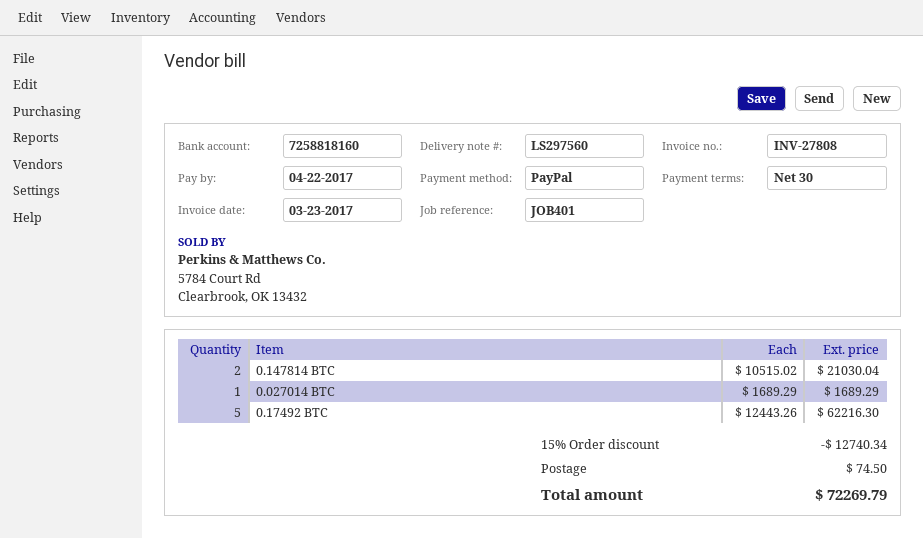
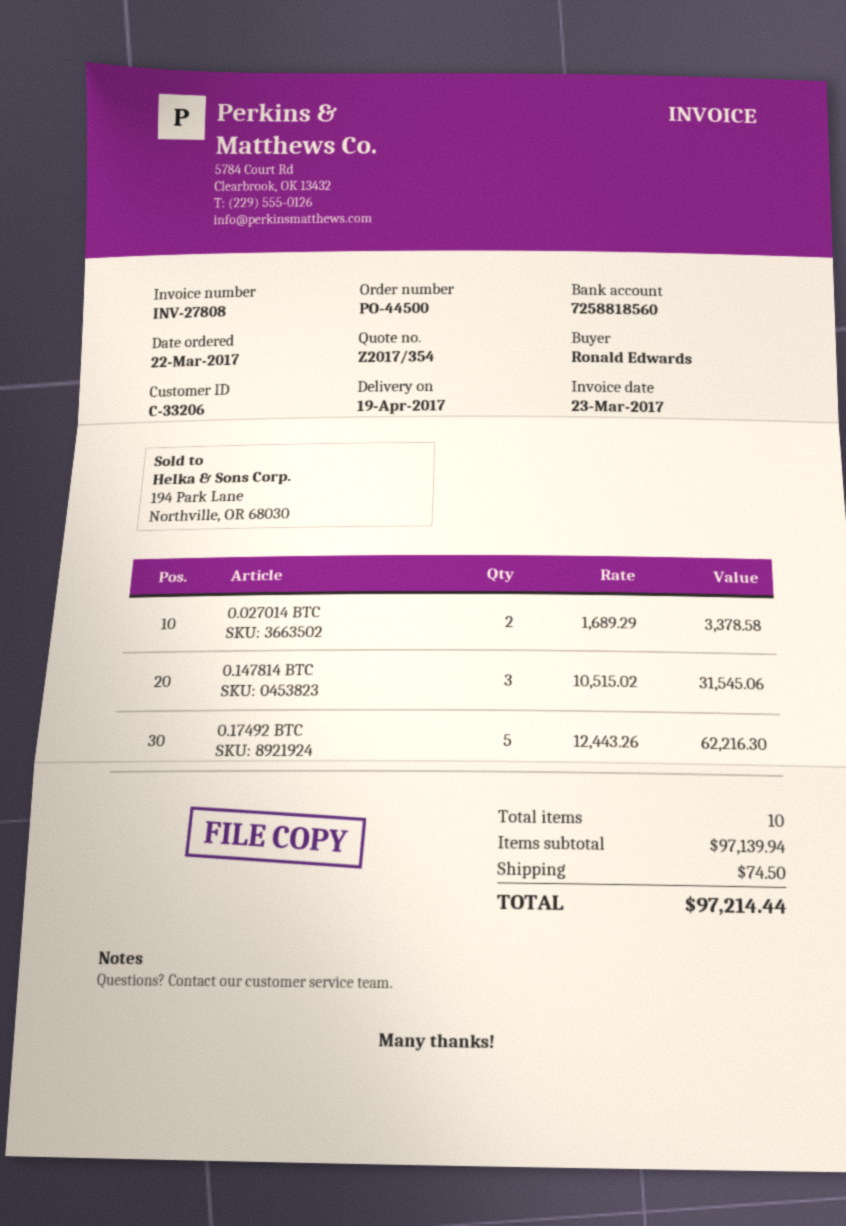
bank account: 7258818160 -> 7258818560
0.147814 BTC: 2 x 10515.02 = 21030.04 -> 3 x 10515.02 = 31545.06
0.027014 BTC: 1 x 1689.29 = 1689.29 -> 2 x 1689.29 = 3378.58
discount: 15% = 12740.34 -> none
total: 72269.79 -> 97214.44

